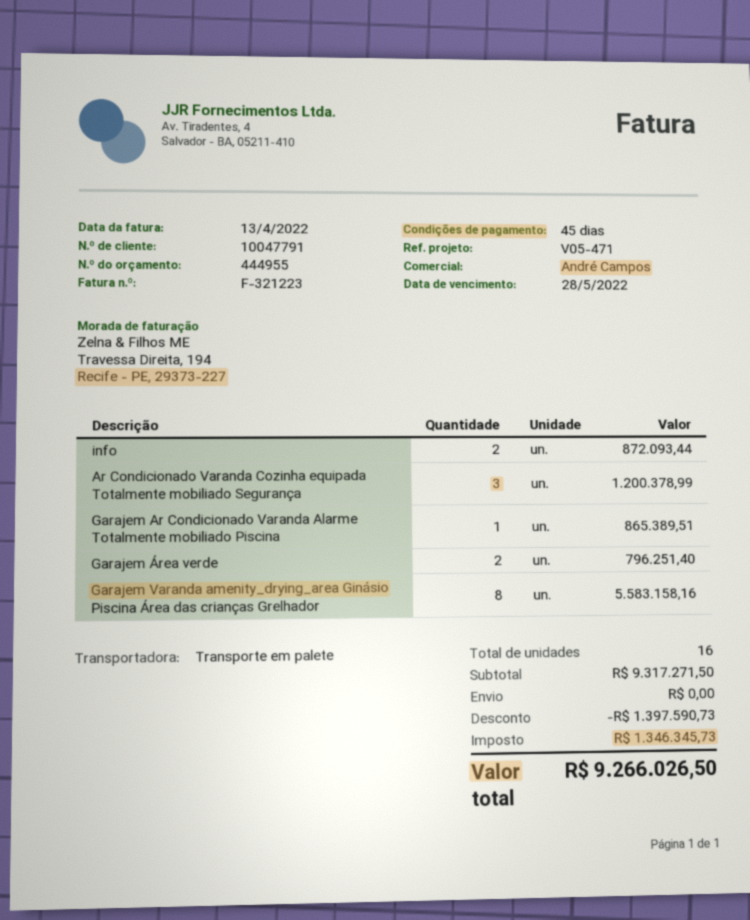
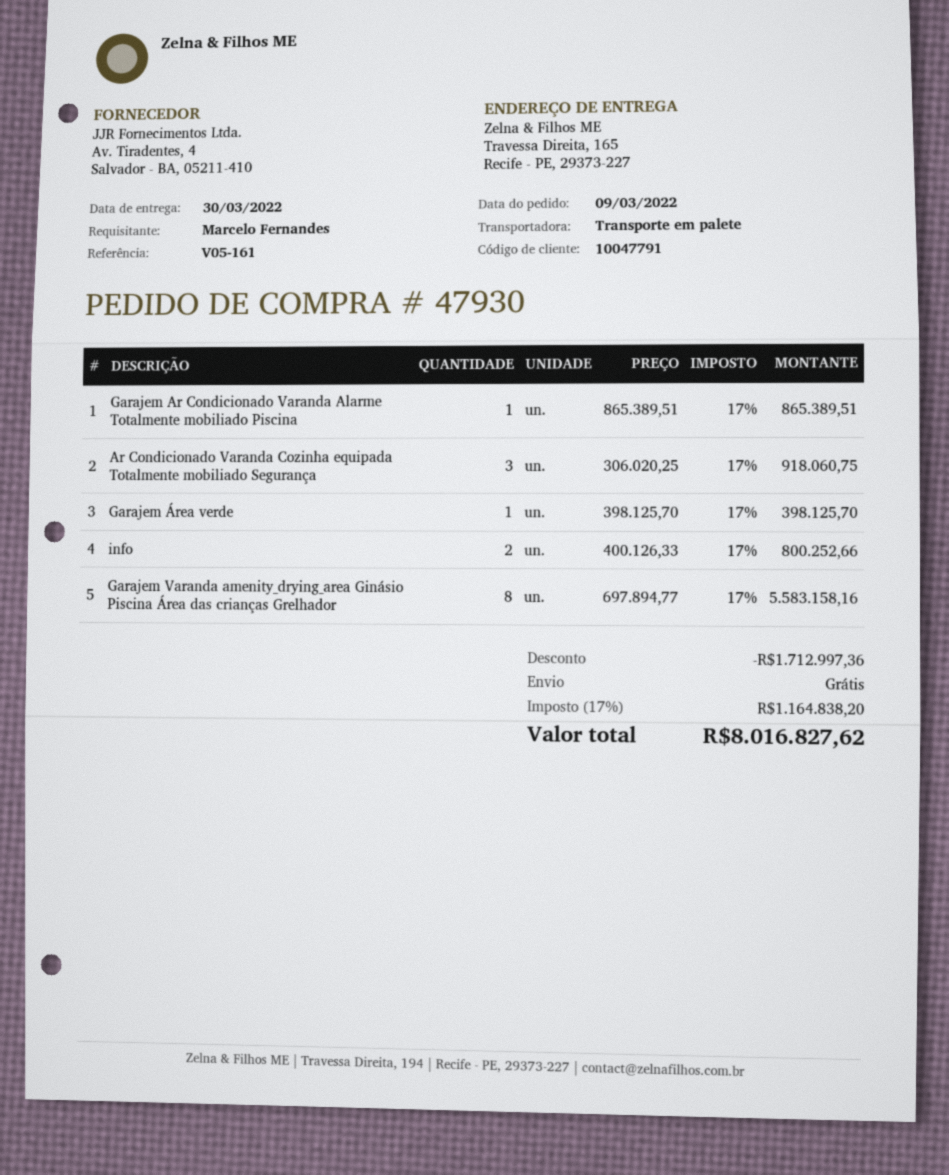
reference: V05-471 -> V05-161
info: 2 for 872093.44 -> 2 for 800252.66
Ar Condicionado Varanda Cozinha equipada Totalmente mobiliado Segurança: 3 for 1200378.99 -> 3 for 918060.75
Garajem Área verde: 2 for 796251.40 -> 1 for 398125.70
discount: 1397590.73 -> 1712997.36
tax: 1346345.73 -> 1164838.20
total: 9266026.50 -> 8016827.62

